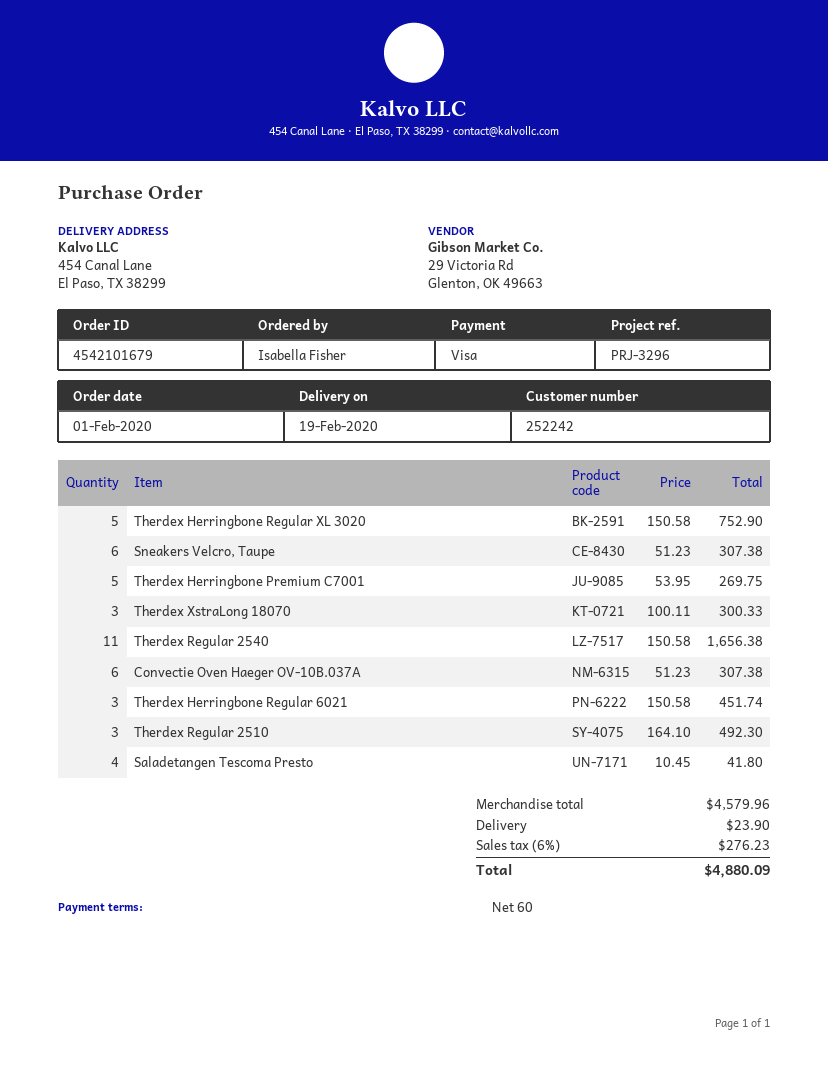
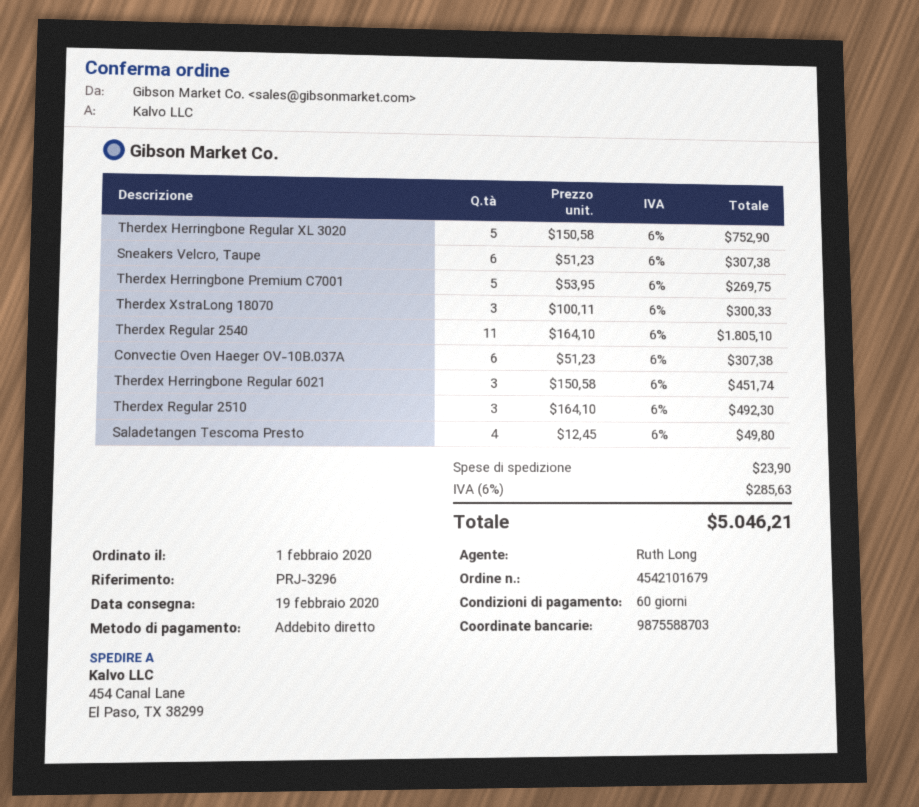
payment method: Visa -> direct debit
Therdex Regular 2540: 11 x 150.58 = 1656.38 -> 11 x 164.10 = 1805.10
Saladetangen Tescoma Presto: 4 x 10.45 = 41.80 -> 4 x 12.45 = 49.80
tax: 6% = 276.23 -> 6% = 285.63
total: 4880.09 -> 5046.21

